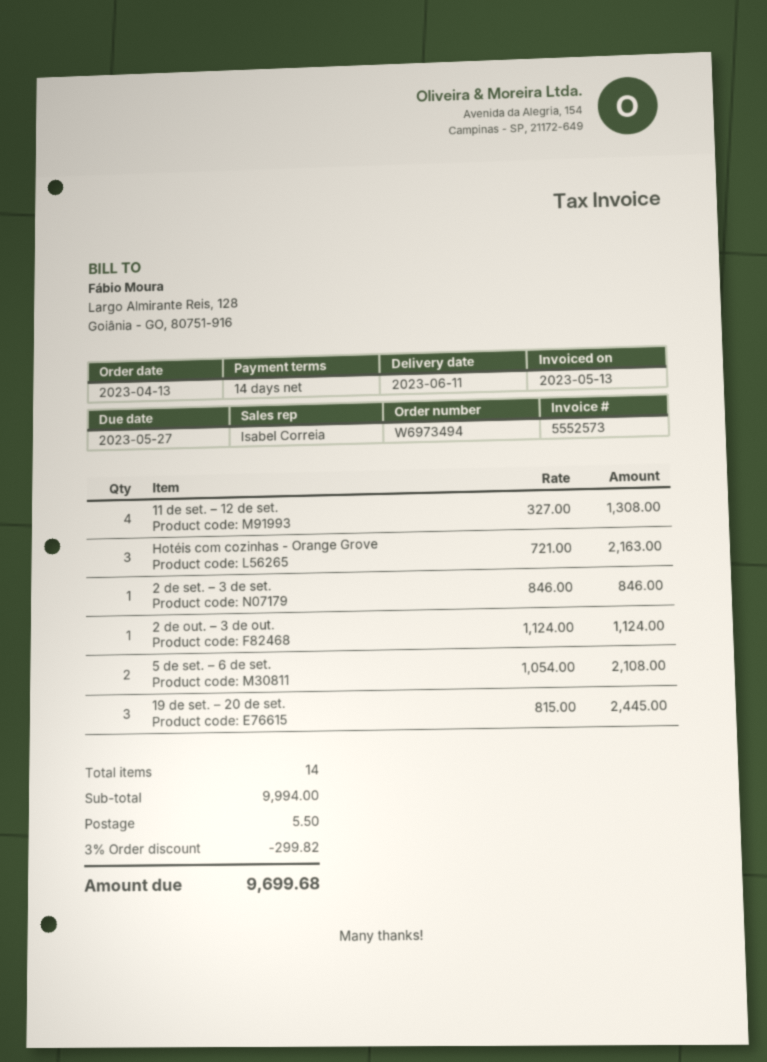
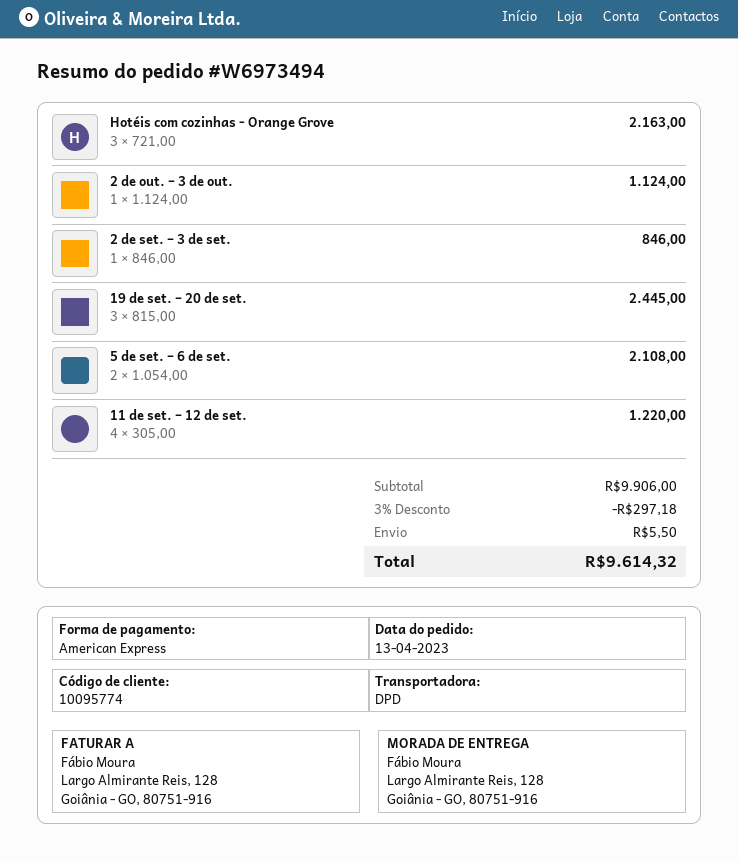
11 de set. – 12 de set.: 4 x 327.00 = 1308.00 -> 4 x 305.00 = 1220.00
subtotal: 9994.00 -> 9906.00
discount: 3% = 299.82 -> 3% = 297.18
total: 9699.68 -> 9614.32

